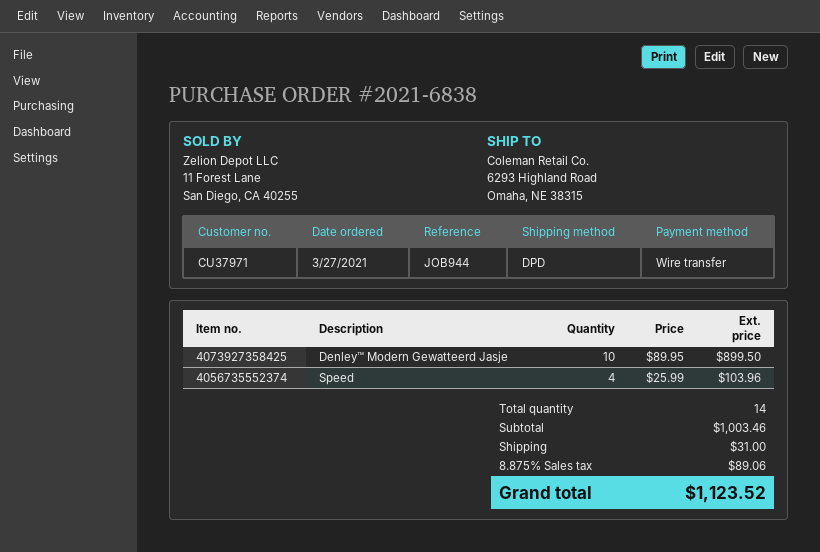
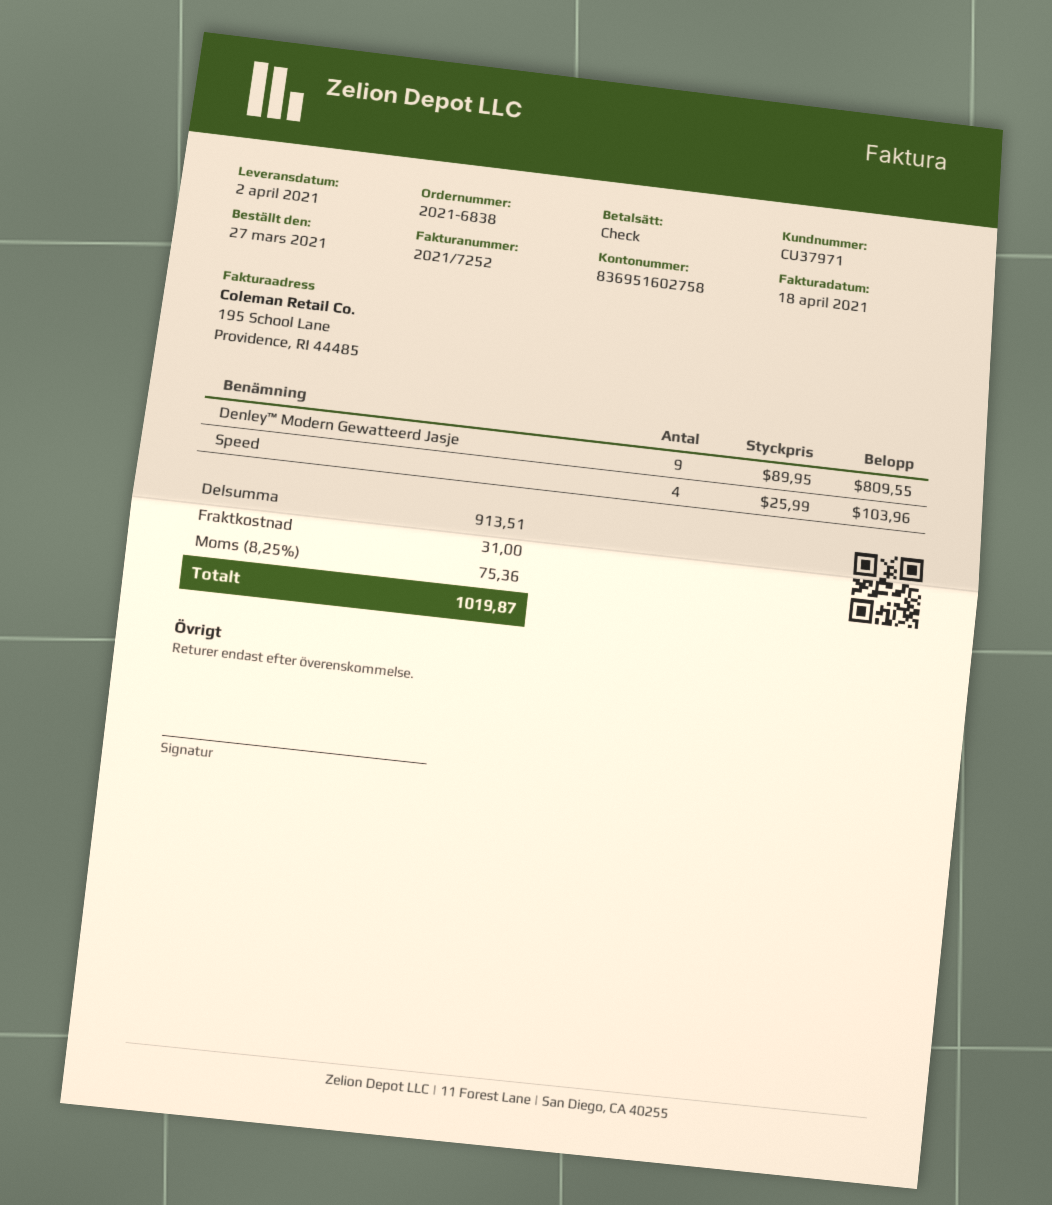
payment method: bank transfer -> cheque
Denley™ Modern Gewatteerd Jasje: 10 x 89.95 = 899.50 -> 9 x 89.95 = 809.55
subtotal: 1003.46 -> 913.51
tax: 8.875% = 89.06 -> 8.25% = 75.36
total: 1123.52 -> 1019.87

